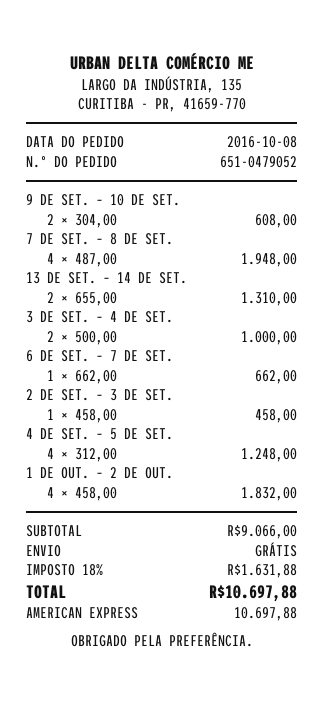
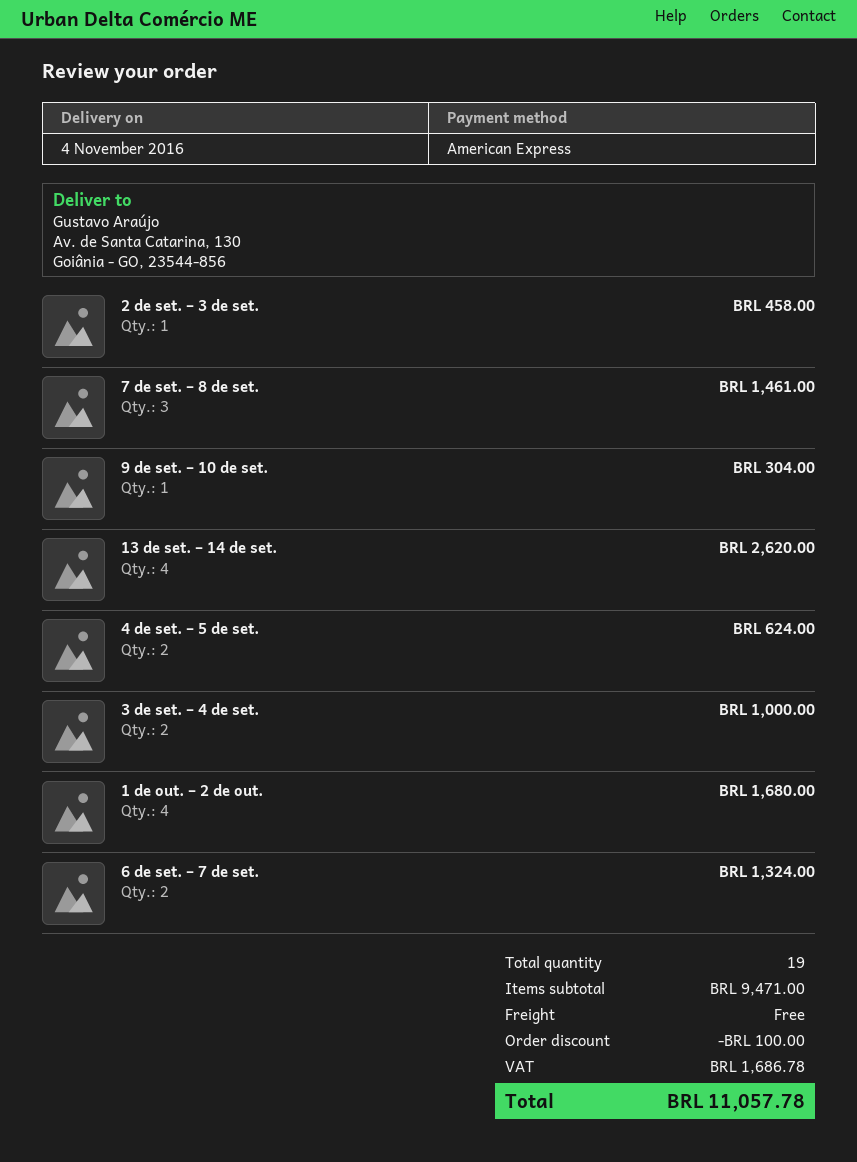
9 DE SET. – 10 DE SET.: 2 for 608.00 -> 1 for 304.00
7 DE SET. – 8 DE SET.: 4 for 1948.00 -> 3 for 1461.00
13 DE SET. – 14 DE SET.: 2 for 1310.00 -> 4 for 2620.00
6 DE SET. – 7 DE SET.: 1 for 662.00 -> 2 for 1324.00
4 DE SET. – 5 DE SET.: 4 for 1248.00 -> 2 for 624.00
1 DE OUT. – 2 DE OUT.: 4 for 1832.00 -> 4 for 1680.00
subtotal: 9066.00 -> 9471.00
discount: none -> 100.00
tax: 1631.88 -> 1686.78
total: 10697.88 -> 11057.78

